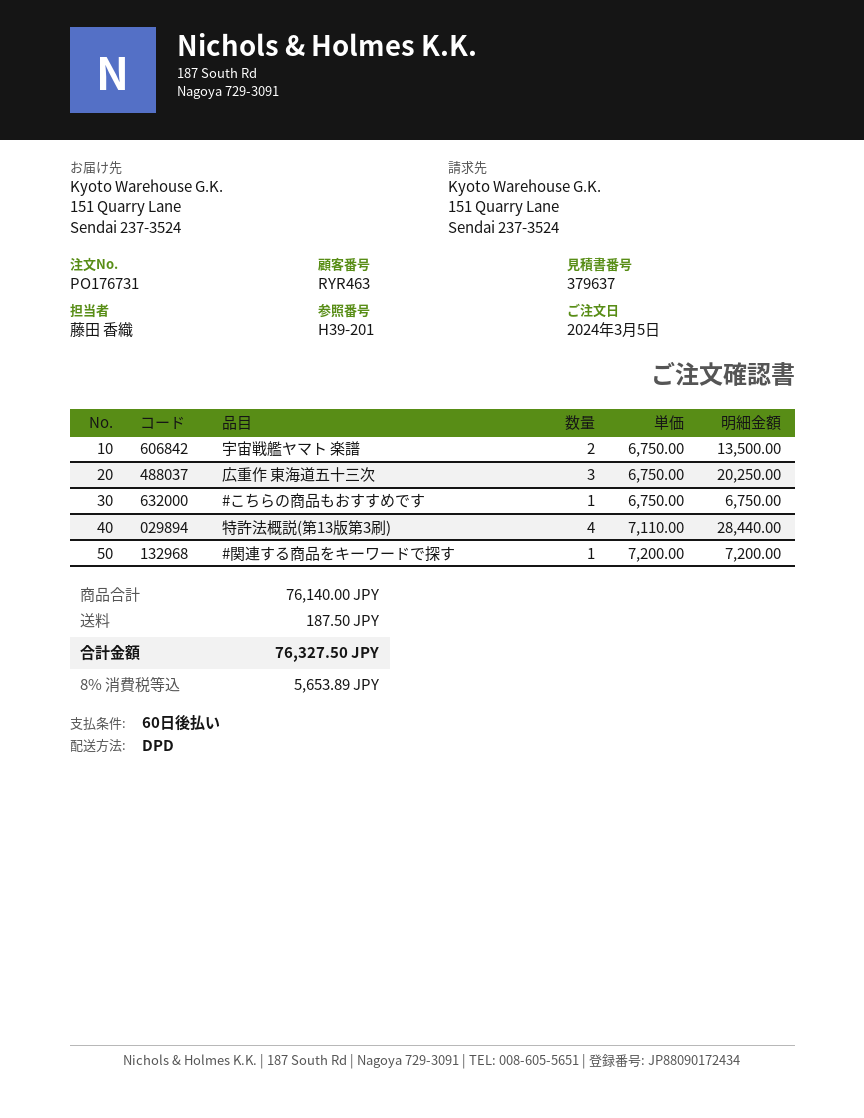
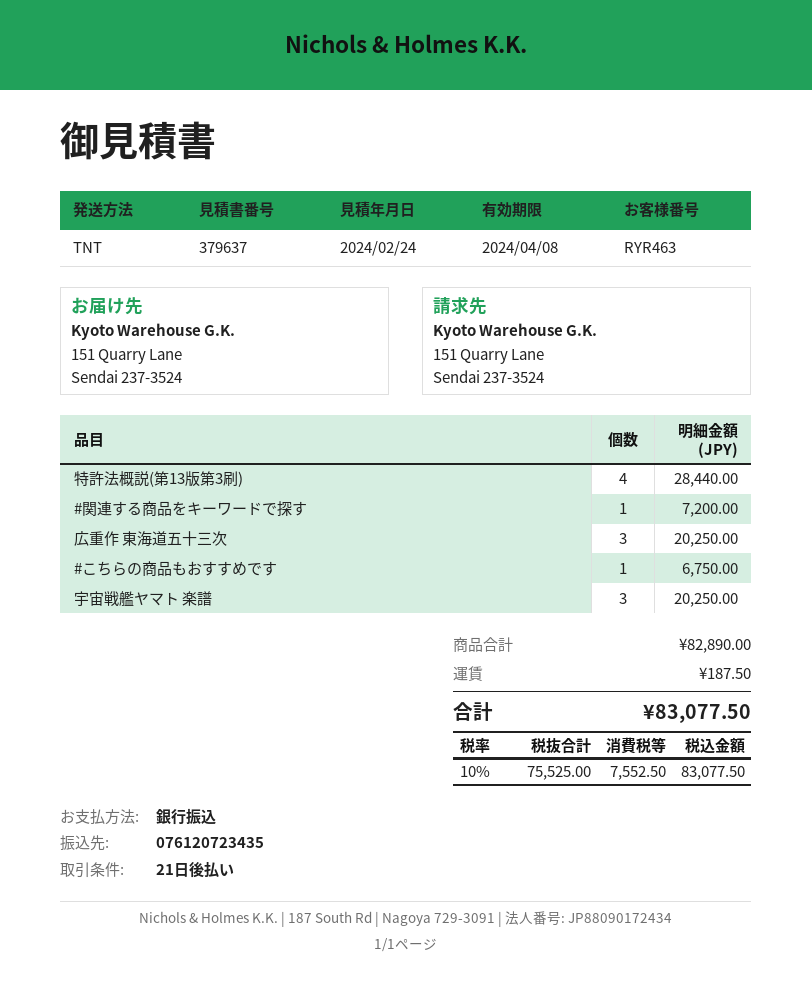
payment terms: 60 days -> 21 days
shipping method: DPD -> TNT
宇宙戦艦ヤマト 楽譜: 2 for 13500.00 -> 3 for 20250.00
subtotal: 76140.00 -> 82890.00
tax: 8% = 5653.89 -> 10% = 7552.50
total: 76327.50 -> 83077.50

